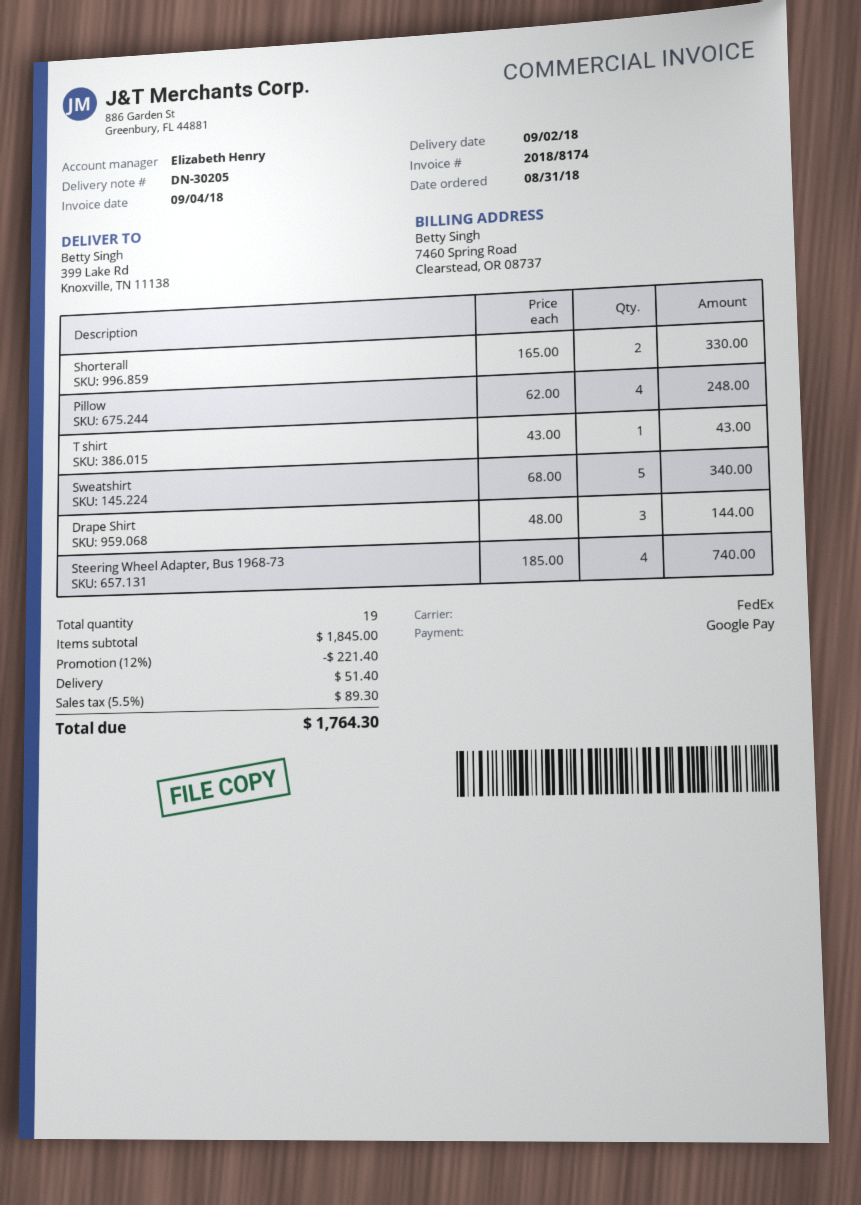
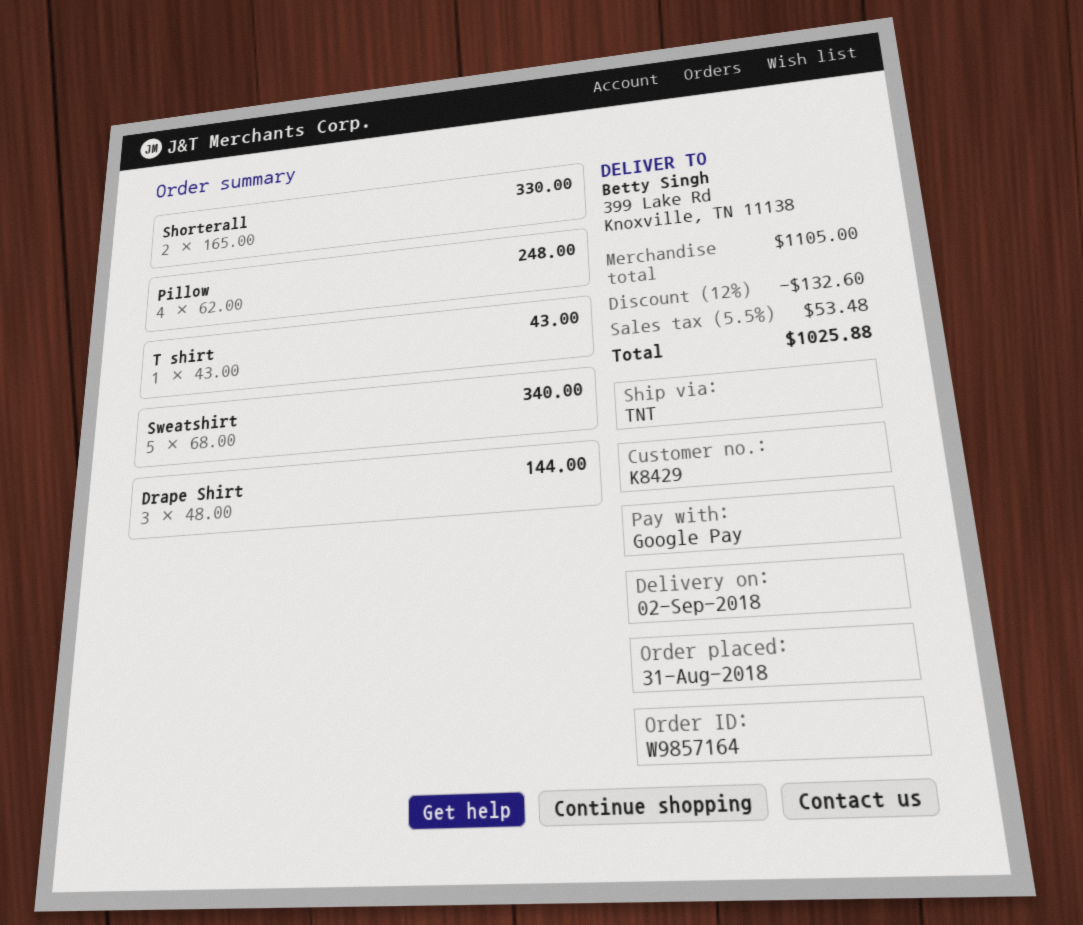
shipping method: FedEx -> TNT
Steering Wheel Adapter, Bus 1968-73: 4 x 185.00 = 740.00 -> none
subtotal: 1845.00 -> 1105.00
discount: 12% = 221.40 -> 12% = 132.60
shipping: 51.40 -> none
tax: 5.5% = 89.30 -> 5.5% = 53.48
total: 1764.30 -> 1025.88

